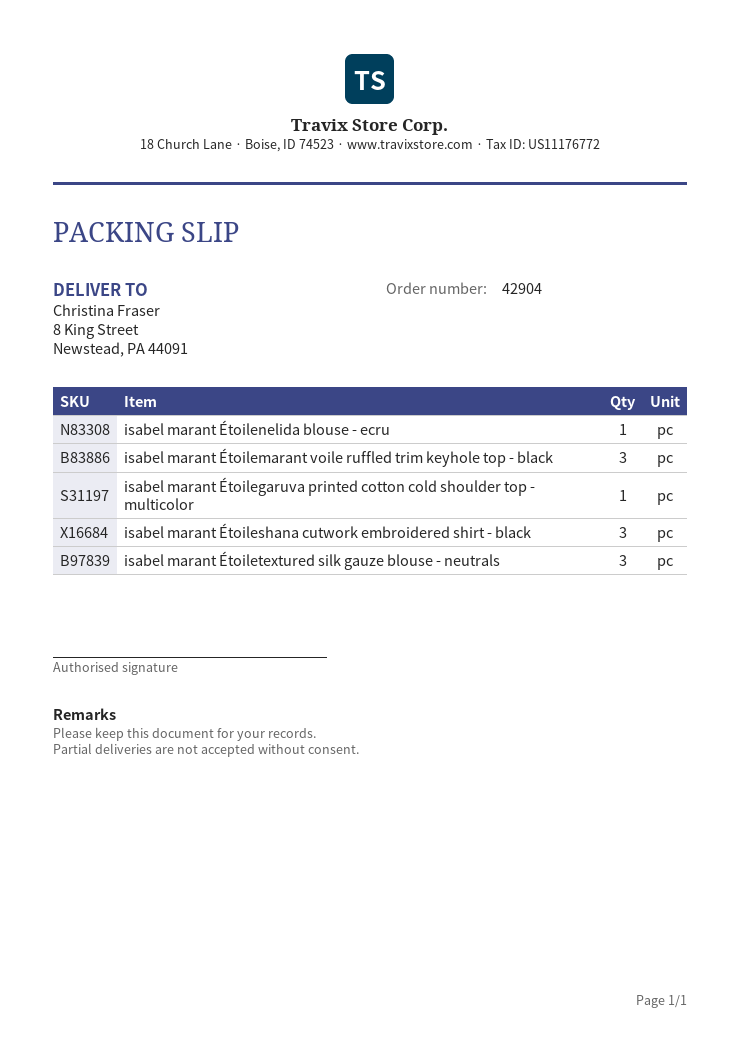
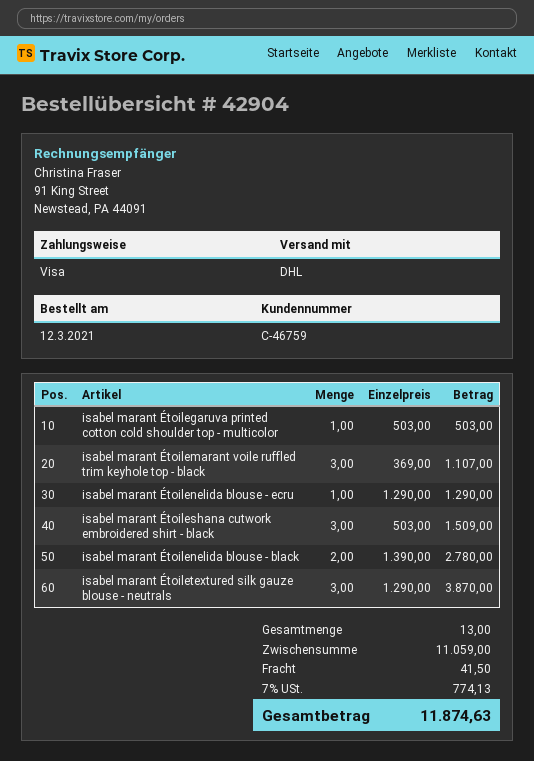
isabel marant Étoilenelida blouse - black: none -> 2

